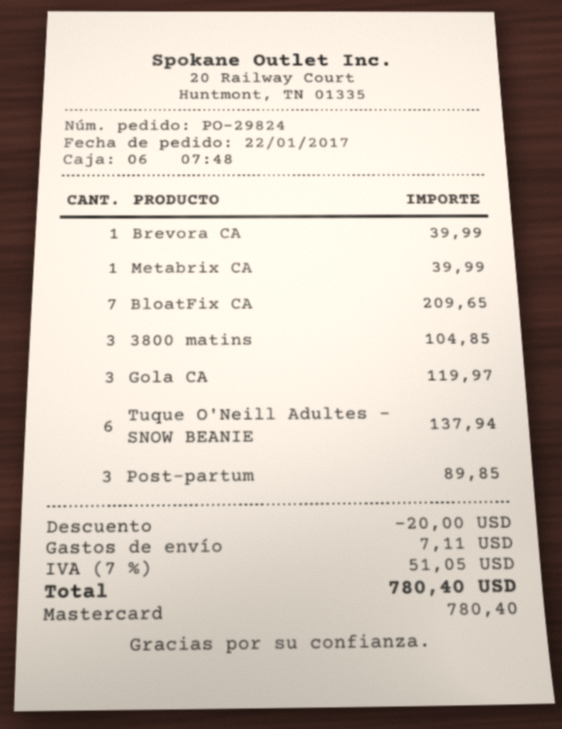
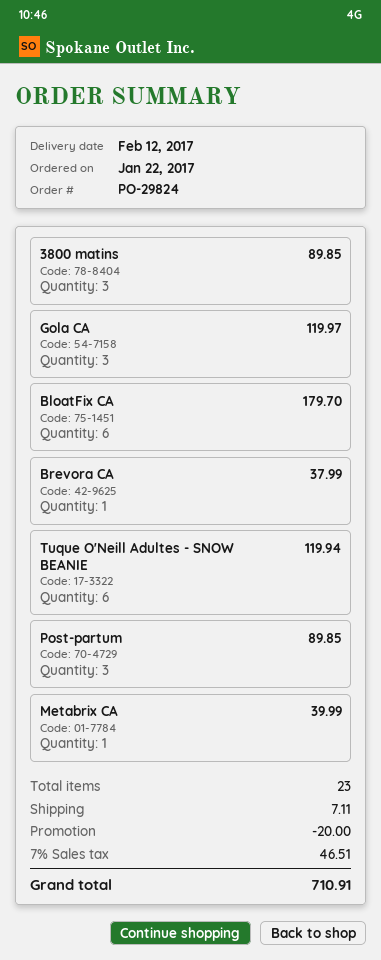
Brevora CA: 1 for 39.99 -> 1 for 37.99
BloatFix CA: 7 for 209.65 -> 6 for 179.70
3800 matins: 3 for 104.85 -> 3 for 89.85
Tuque O'Neill Adultes - SNOW BEANIE: 6 for 137.94 -> 6 for 119.94
tax: 7% = 51.05 -> 7% = 46.51
total: 780.40 -> 710.91

